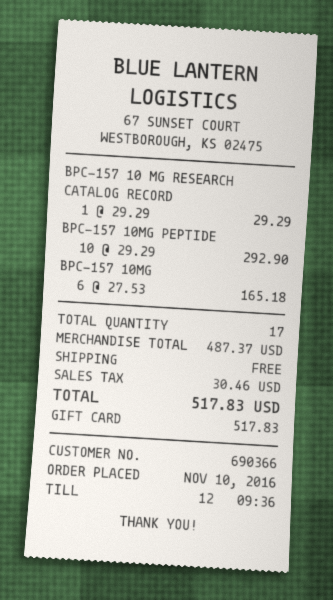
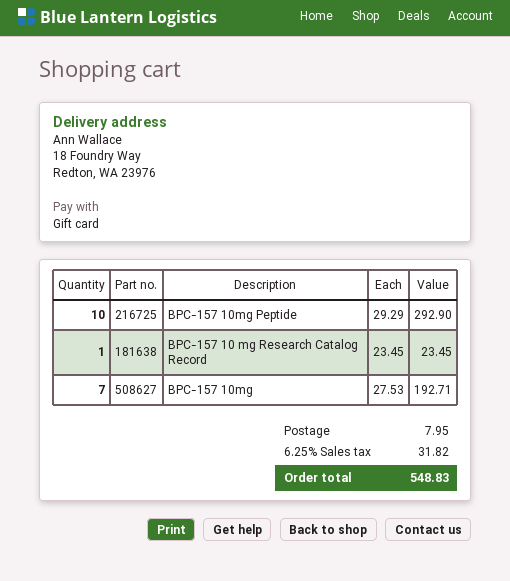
BPC-157 10 MG RESEARCH CATALOG RECORD: 1 x 29.29 = 29.29 -> 1 x 23.45 = 23.45
BPC-157 10MG: 6 x 27.53 = 165.18 -> 7 x 27.53 = 192.71
shipping: 0.00 -> 7.95
tax: 30.46 -> 31.82
total: 517.83 -> 548.83

